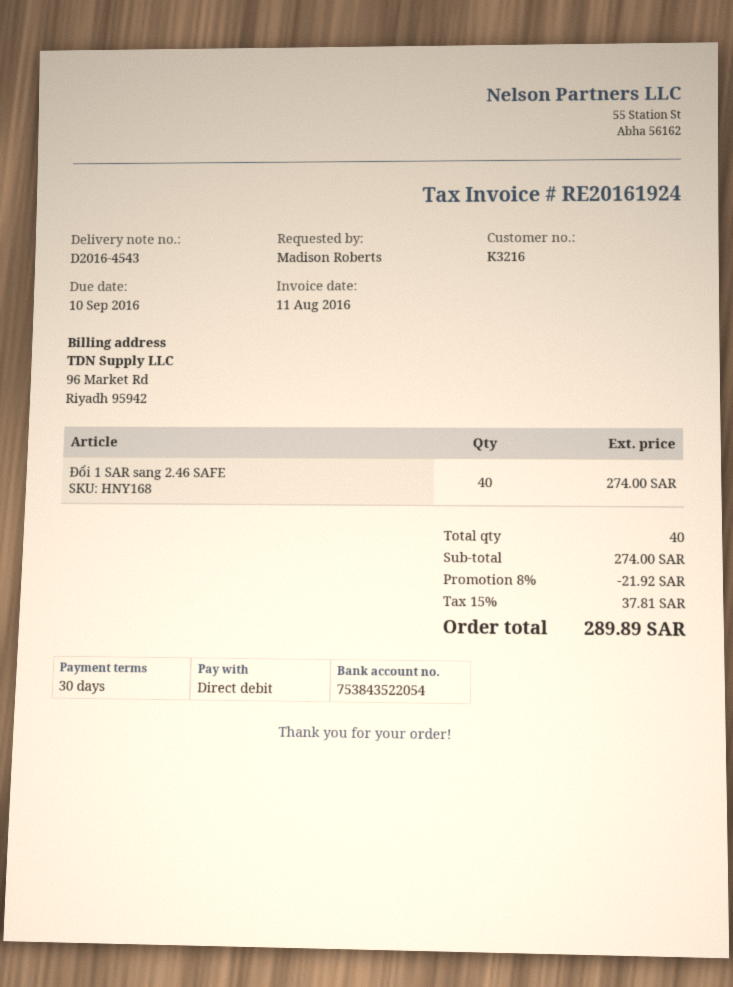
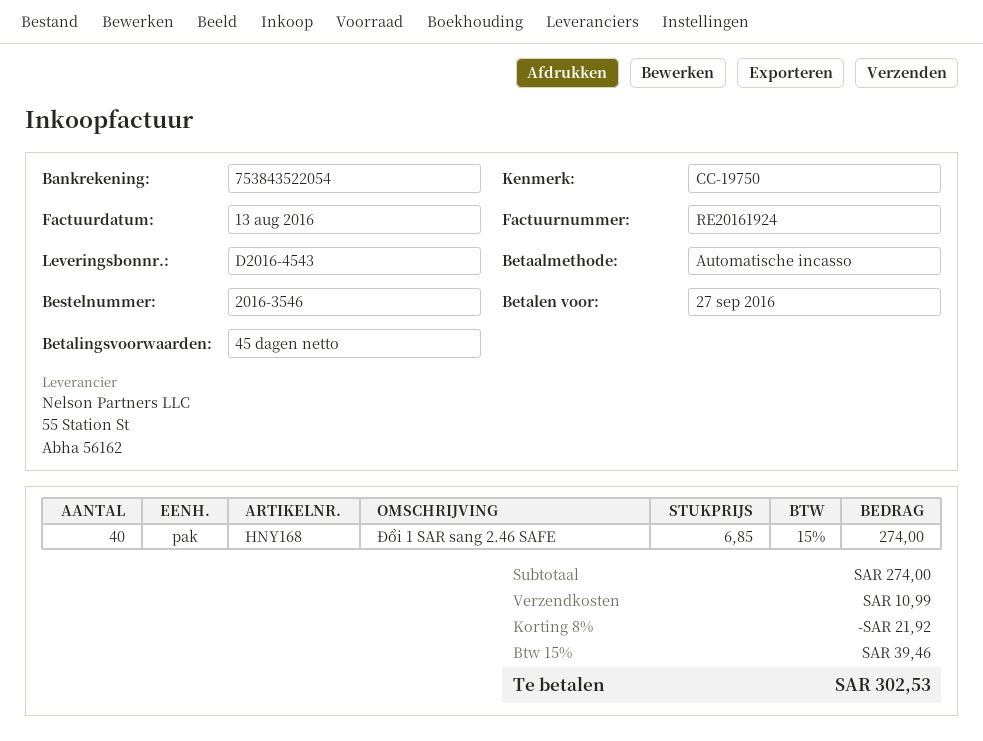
invoice date: 2016-08-11 -> 2016-08-13
payment terms: 30 days -> 45 days
due date: 2016-09-10 -> 2016-09-27
shipping: none -> 10.99
tax: 15% = 37.81 -> 15% = 39.46
total: 289.89 -> 302.53

